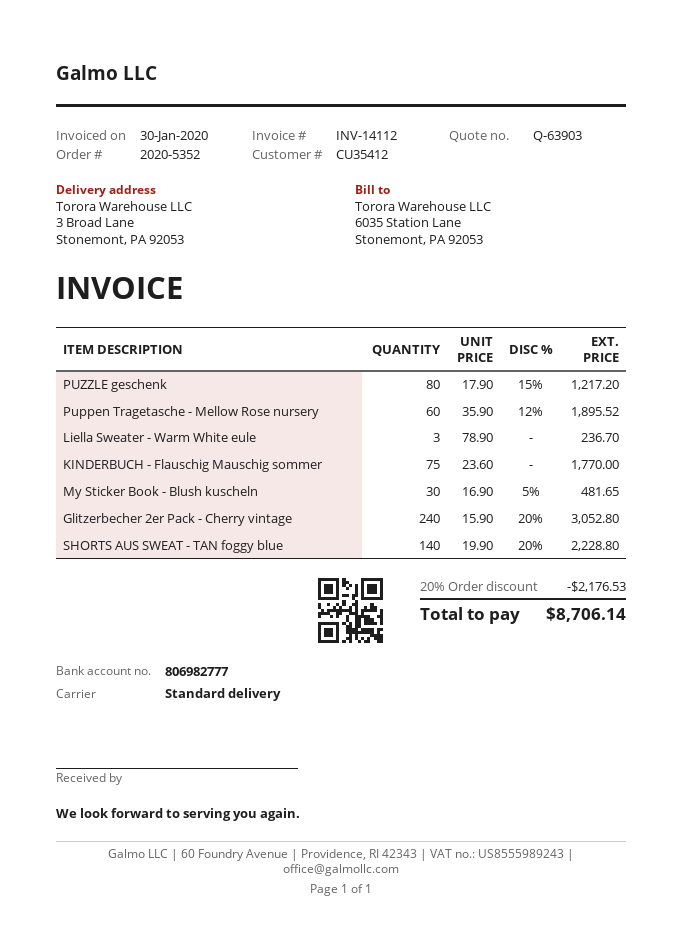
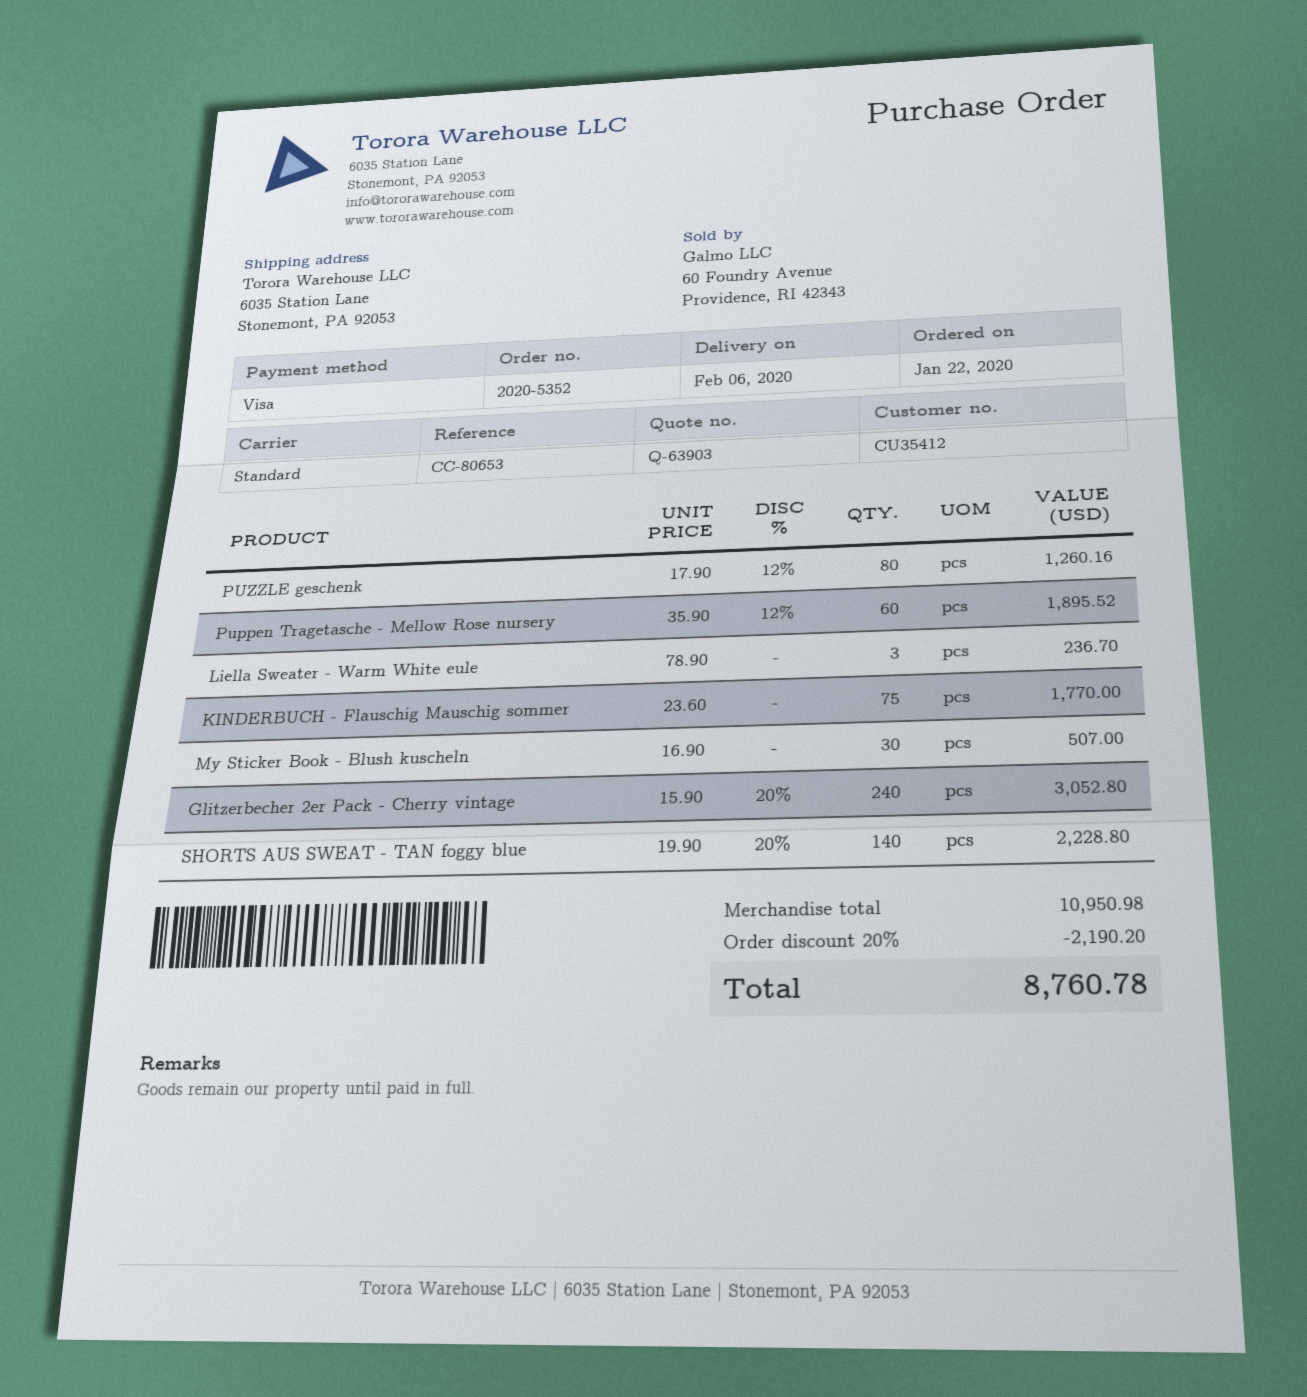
ship to: 3 Broad Lane, Stonemont, PA 92053 -> 6035 Station Lane, Stonemont, PA 92053
PUZZLE geschenk: 80 x 17.90 - 15% = 1217.20 -> 80 x 17.90 - 12% = 1260.16
My Sticker Book - Blush kuscheln: 30 x 16.90 - 5% = 481.65 -> 30 x 16.90 = 507.00
discount: 20% = 2176.53 -> 20% = 2190.20
total: 8706.14 -> 8760.78

